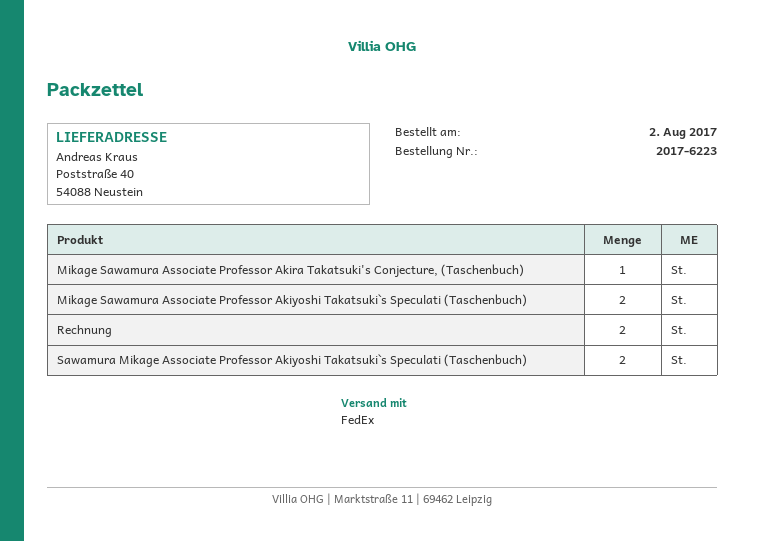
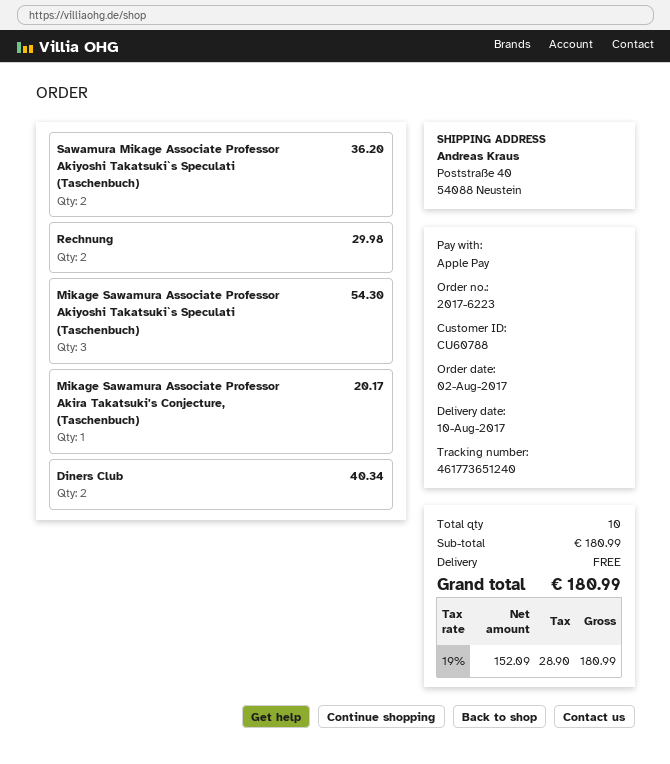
Mikage Sawamura Associate Professor Akiyoshi Takatsuki`s Speculati (Taschenbuch): 2 -> 3
Diners Club: none -> 2

